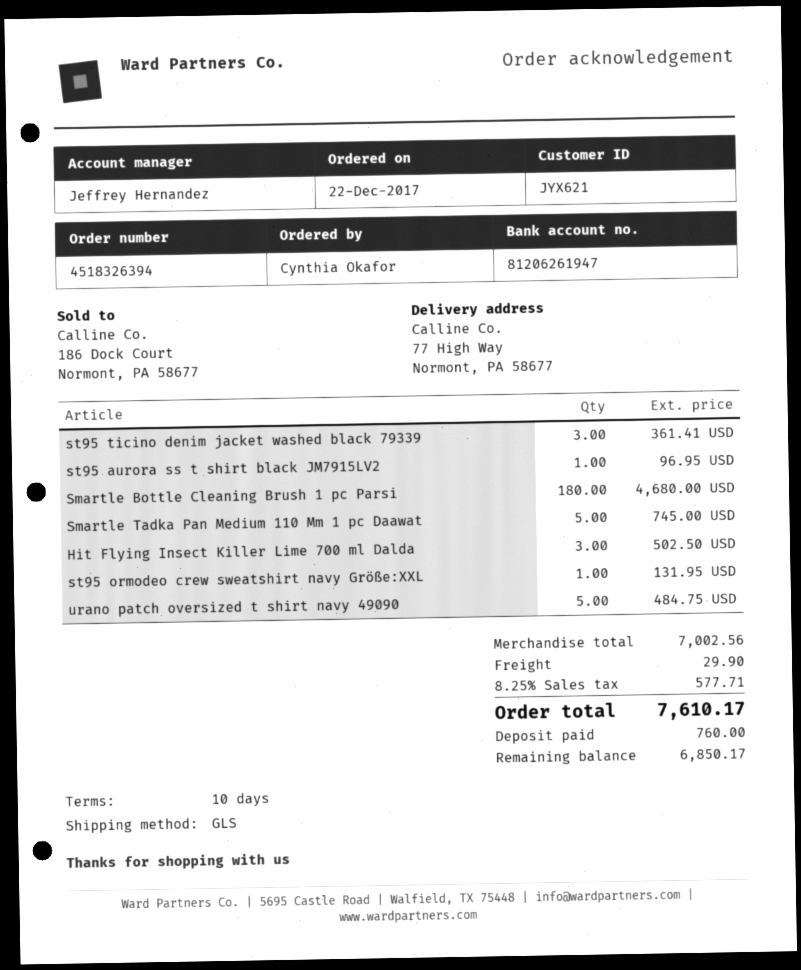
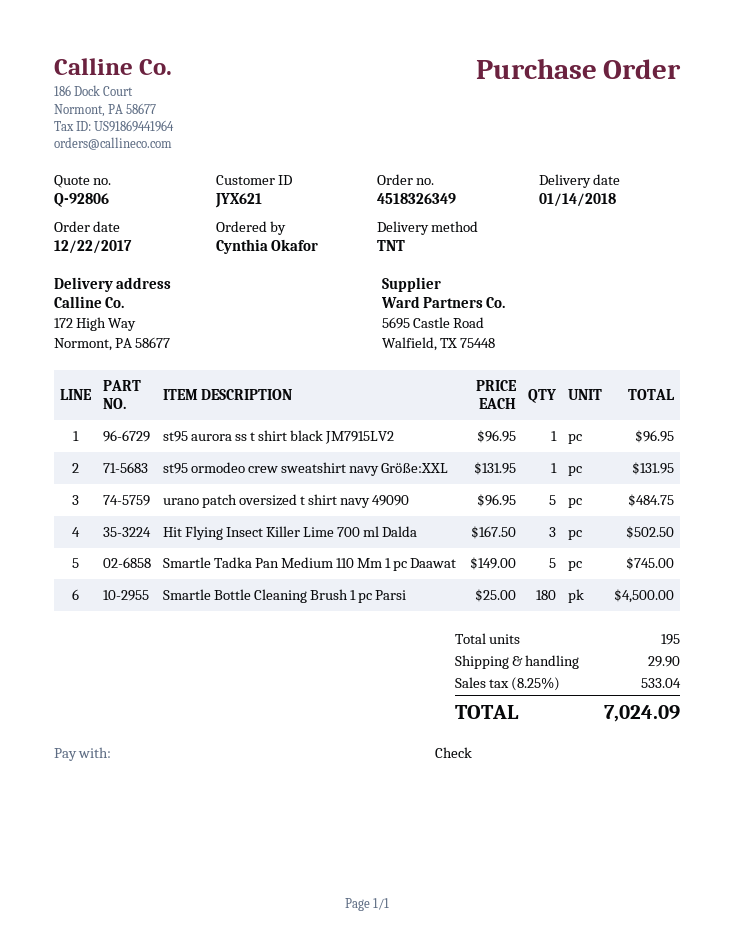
order number: 4518326394 -> 4518326349
shipping method: GLS -> TNT
ship to: 77 High Way, Normont, PA 58677 -> 172 High Way, Normont, PA 58677
st95 ticino denim jacket washed black 79339: 3 for 361.41 -> none
Smartle Bottle Cleaning Brush 1 pc Parsi: 180 for 4680.00 -> 180 for 4500.00
tax: 8.25% = 577.71 -> 8.25% = 533.04
total: 7610.17 -> 7024.09

